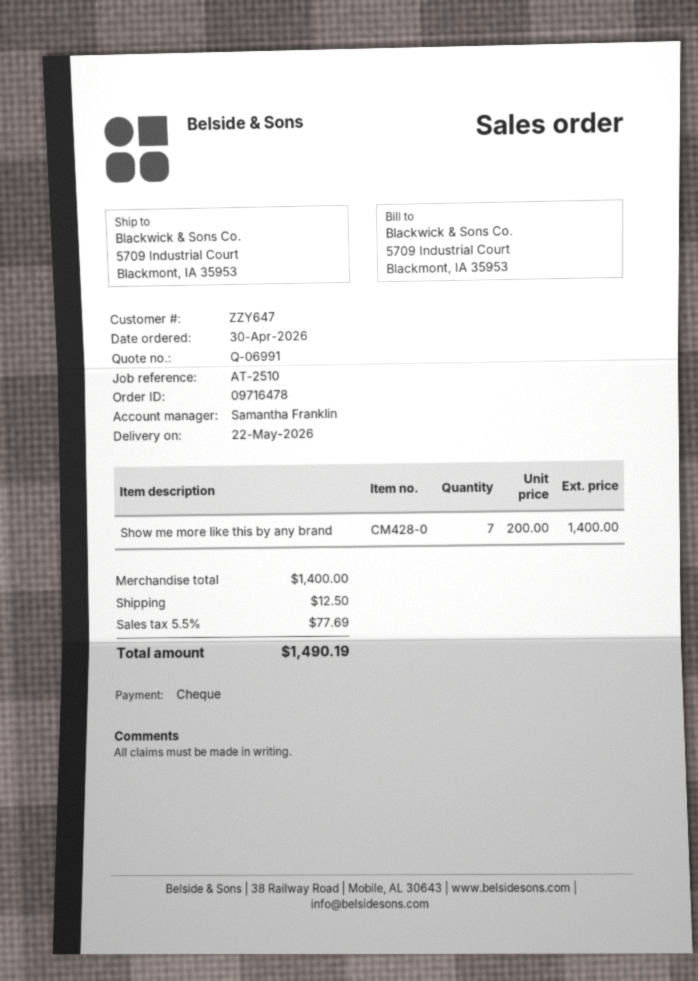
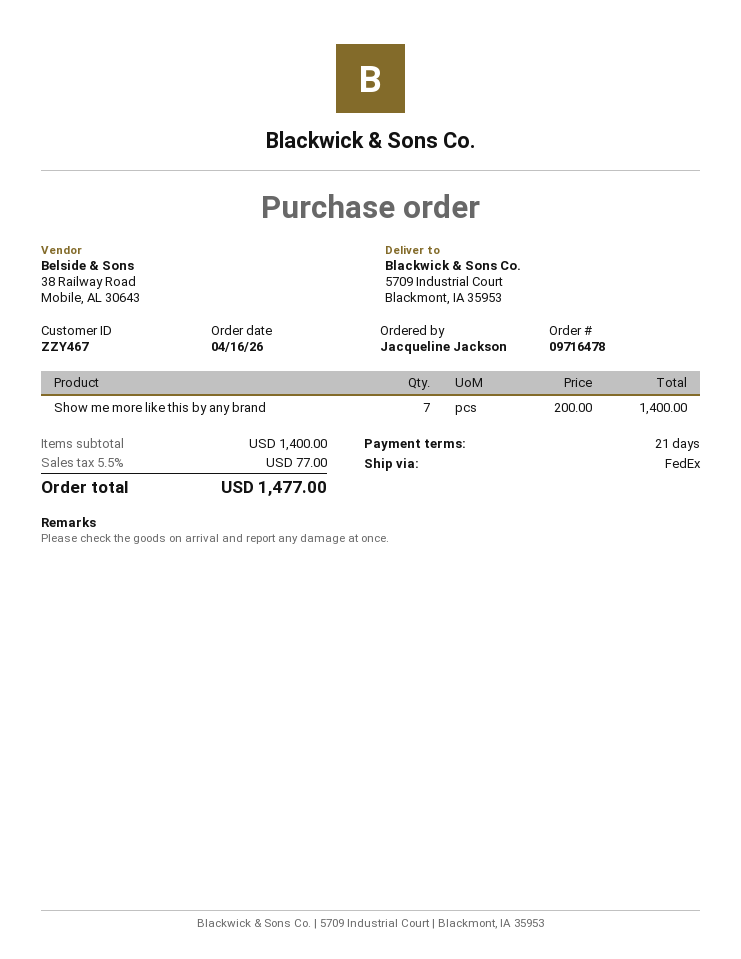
order date: 2026-04-30 -> 2026-04-16
customer number: ZZY647 -> ZZY467
shipping: 12.50 -> none
tax: 5.5% = 77.69 -> 5.5% = 77.00
total: 1490.19 -> 1477.00

